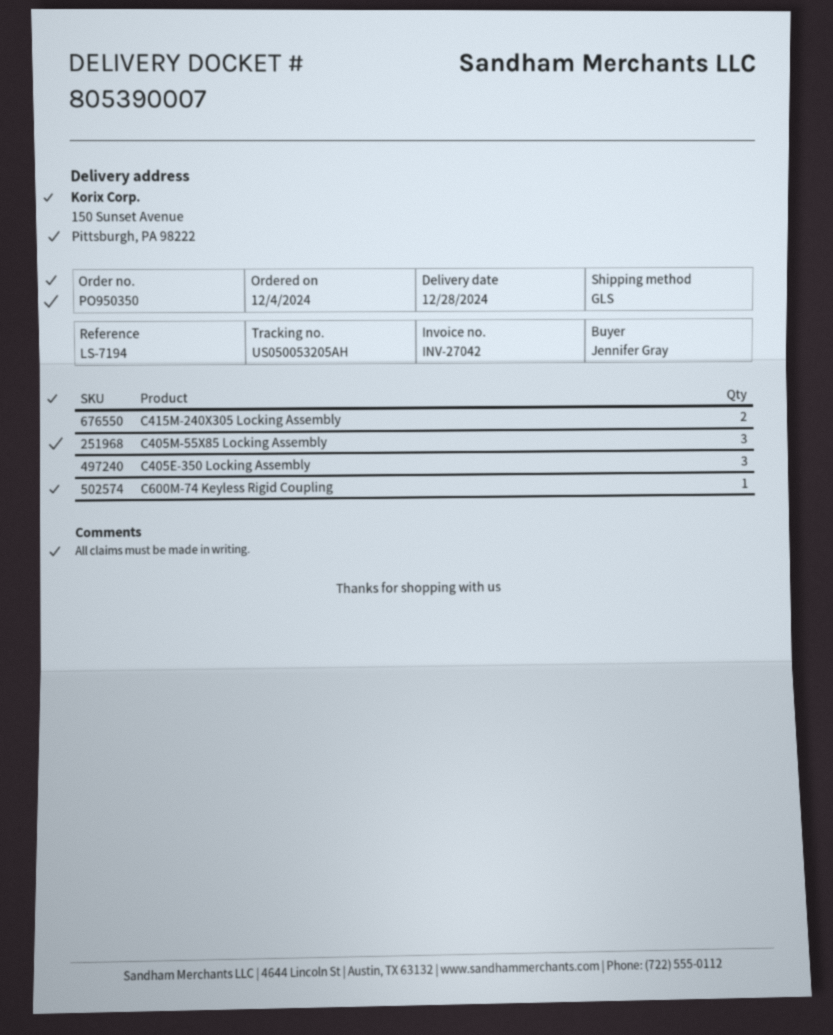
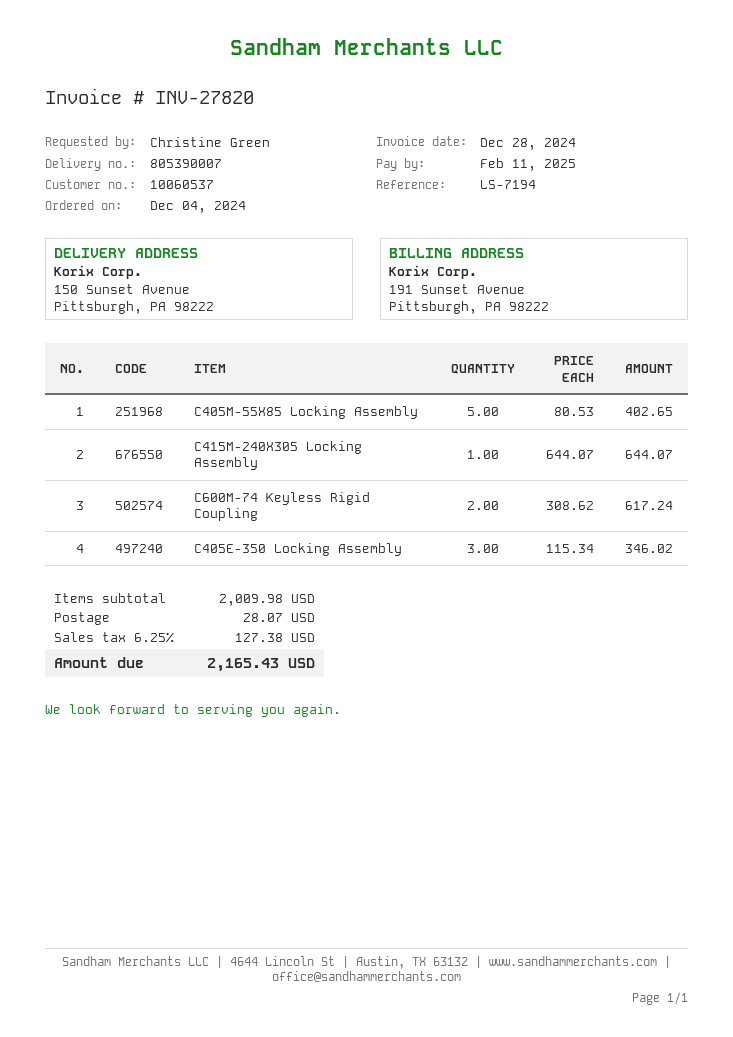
invoice number: INV-27042 -> INV-27820
ordered by: Jennifer Gray -> Christine Green
C415M-240X305 Locking Assembly: 2 -> 1
C405M-55X85 Locking Assembly: 3 -> 5
C600M-74 Keyless Rigid Coupling: 1 -> 2

